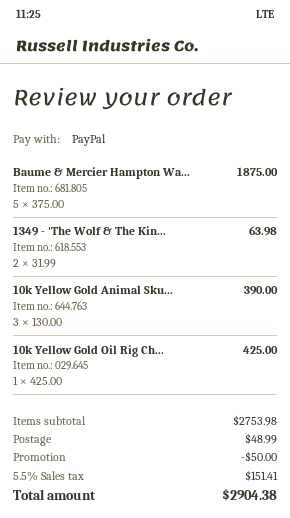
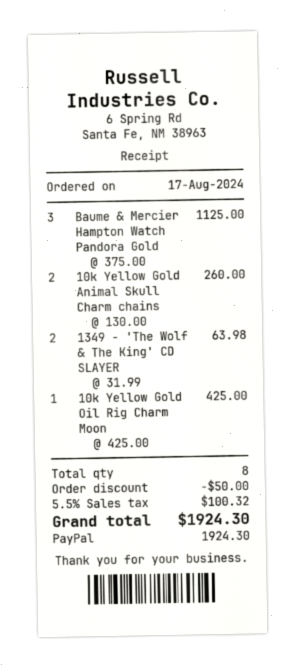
Baume & Mercier Hampton Wa...: 5 x 375.00 = 1875.00 -> 3 x 375.00 = 1125.00
10k Yellow Gold Animal Sku...: 3 x 130.00 = 390.00 -> 2 x 130.00 = 260.00
shipping: 48.99 -> none
tax: 5.5% = 151.41 -> 5.5% = 100.32
total: 2904.38 -> 1924.30

